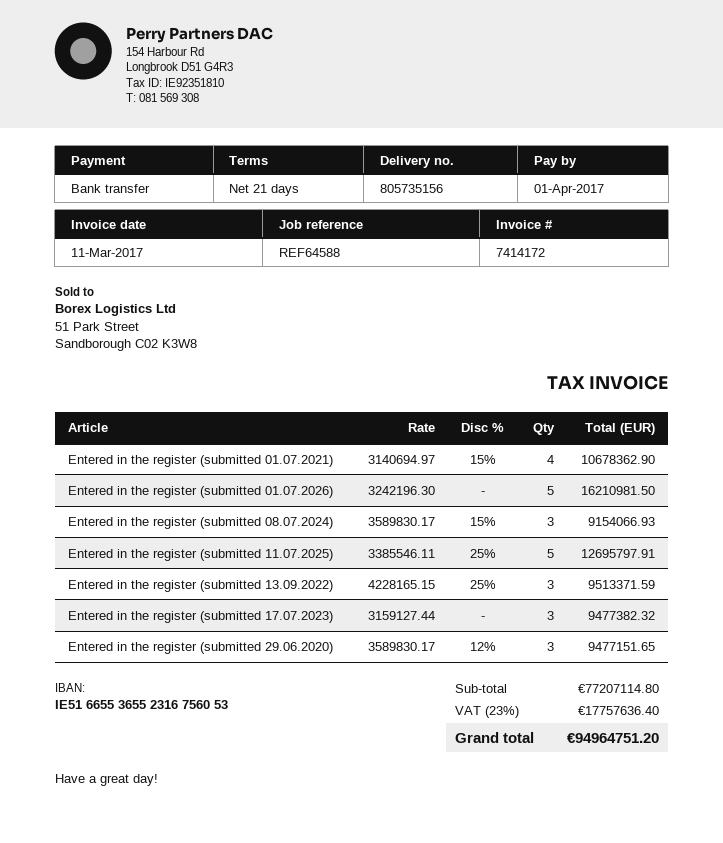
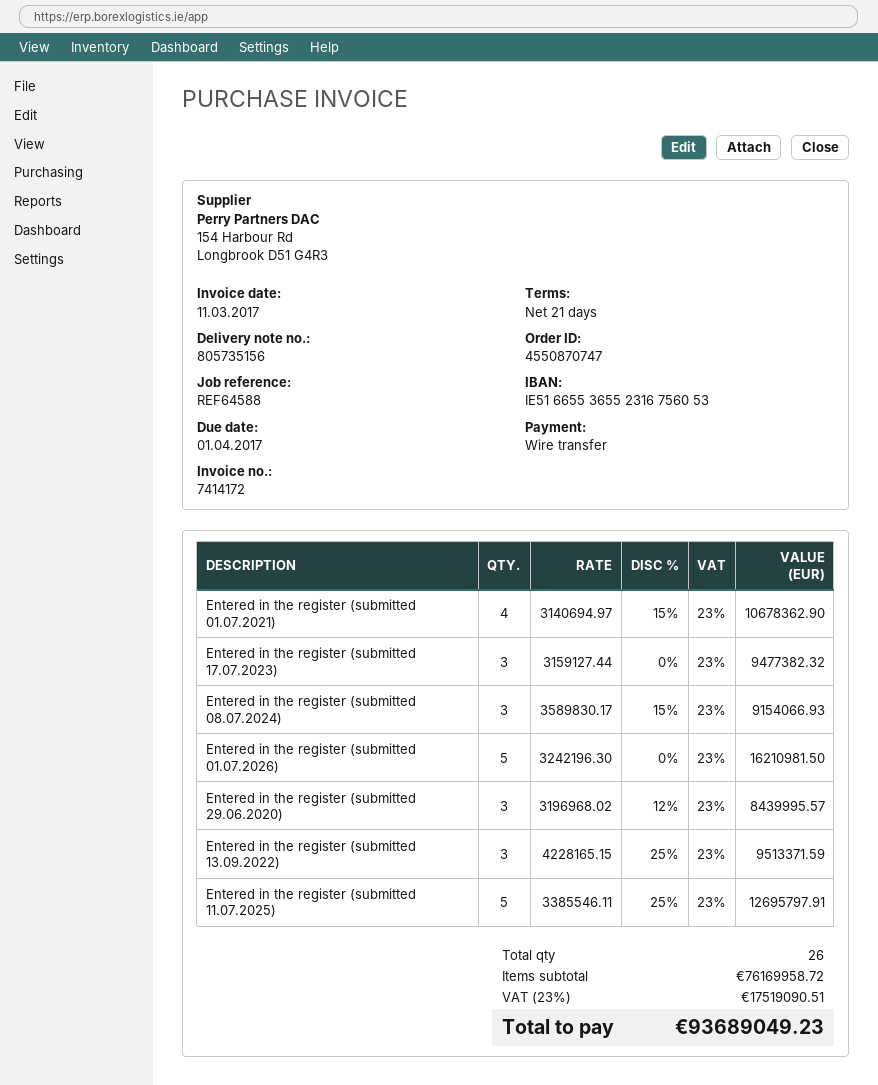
Entered in the register (submitted 29.06.2020): 3 x 3589830.17 - 12% = 9477151.65 -> 3 x 3196968.02 - 12% = 8439995.57
subtotal: 77207114.80 -> 76169958.72
tax: 23% = 17757636.40 -> 23% = 17519090.51
total: 94964751.20 -> 93689049.23

